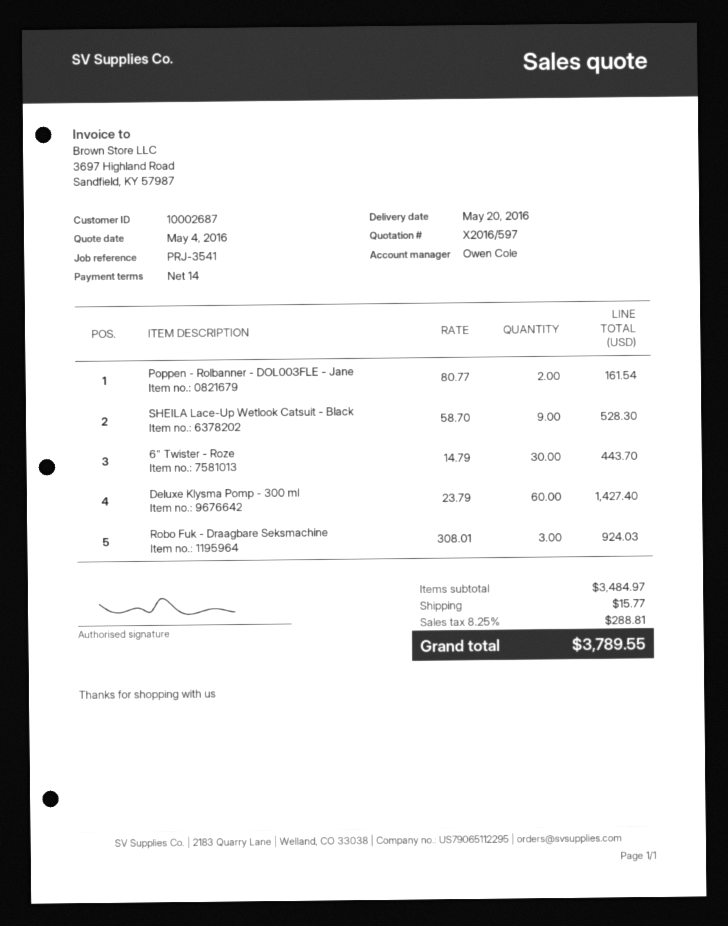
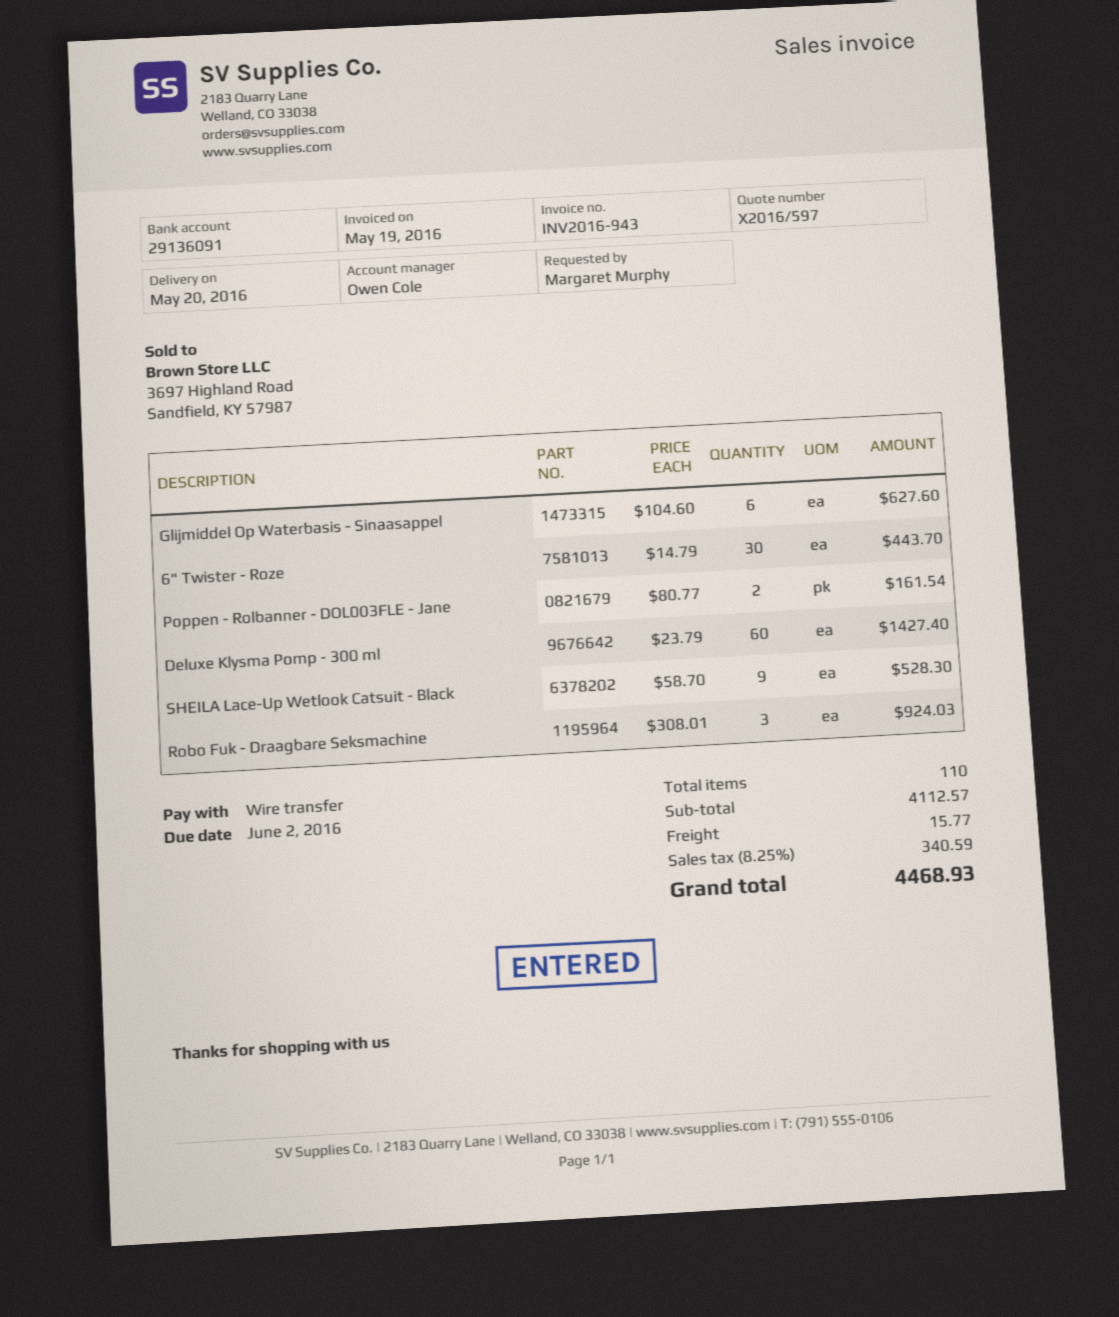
Glijmiddel Op Waterbasis - Sinaasappel: none -> 6 x 104.60 = 627.60
subtotal: 3484.97 -> 4112.57
tax: 8.25% = 288.81 -> 8.25% = 340.59
total: 3789.55 -> 4468.93

